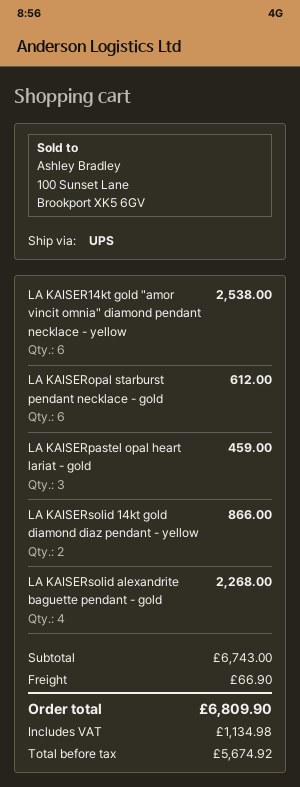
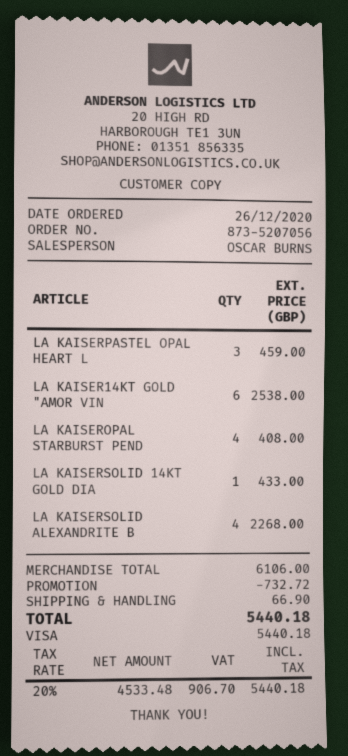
LA KAISERopal starburst pendant necklace - gold: 6 for 612.00 -> 4 for 408.00
LA KAISERsolid 14kt gold diamond diaz pendant - yellow: 2 for 866.00 -> 1 for 433.00
subtotal: 6743.00 -> 6106.00
discount: none -> 732.72
net: 5674.92 -> 4533.48
tax: 1134.98 -> 906.70
total: 6809.90 -> 5440.18

